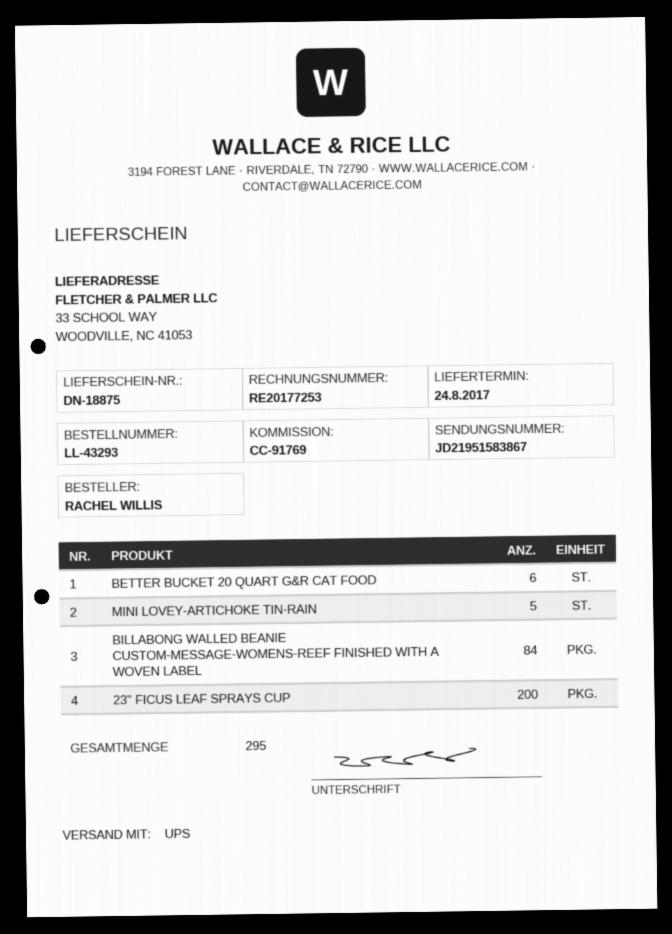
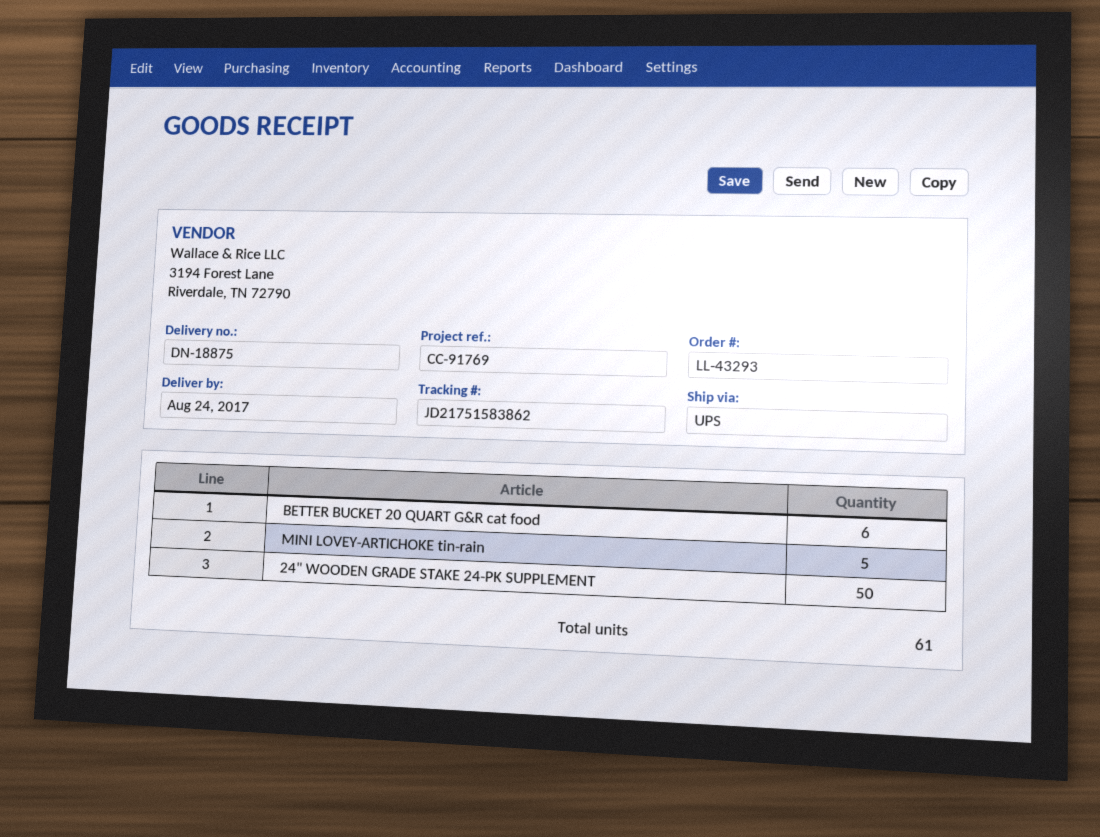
tracking number: JD21951583867 -> JD21751583862
BILLABONG WALLED BEANIE CUSTOM-MESSAGE-WOMENS-REEF FINISHED WITH A WOVEN LABEL: 84 -> none
23" FICUS LEAF SPRAYS CUP: 200 -> none
24" WOODEN GRADE STAKE 24-PK SUPPLEMENT: none -> 50
total quantity: 295 -> 61

